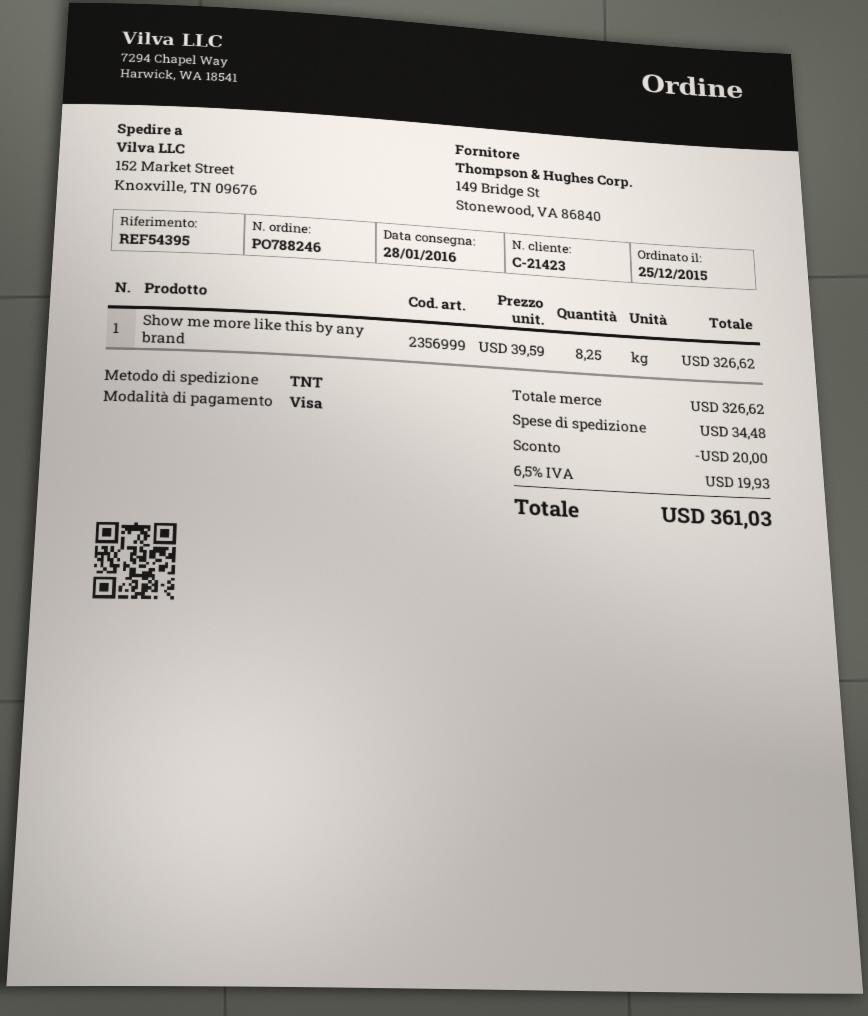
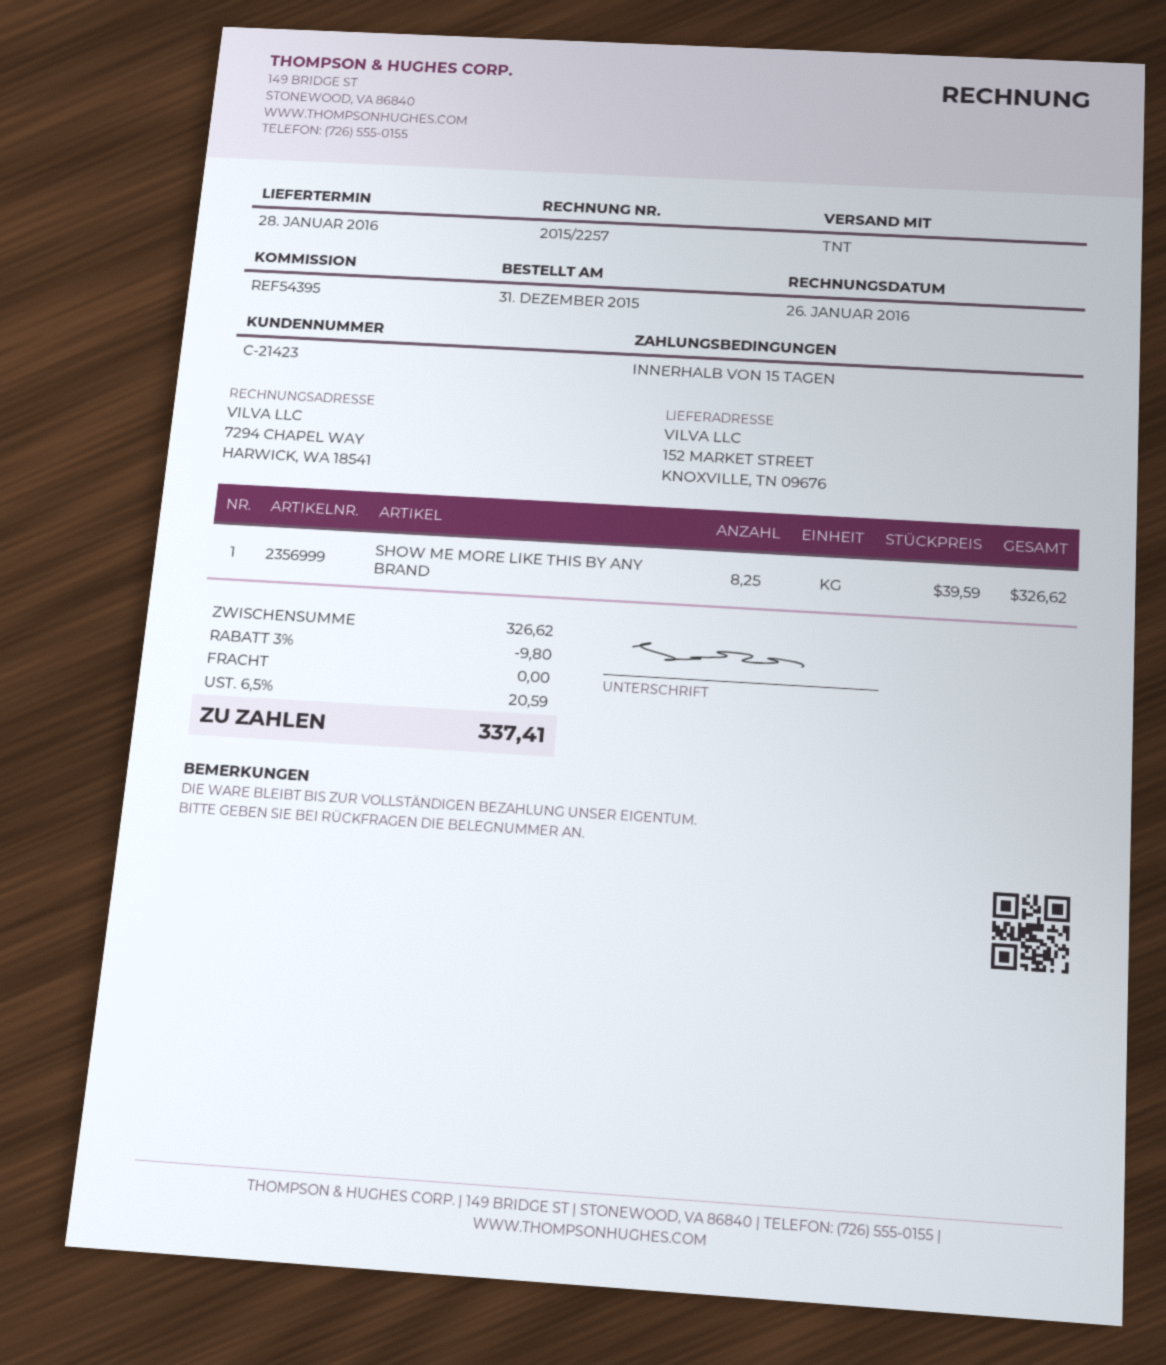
order date: 2015-12-25 -> 2015-12-31
discount: 20.00 -> 9.80
shipping: 34.48 -> 0.00
tax: 6.5% = 19.93 -> 6.5% = 20.59
total: 361.03 -> 337.41

